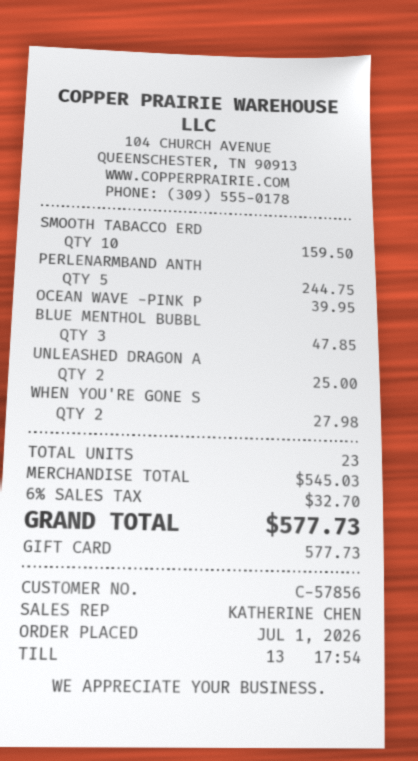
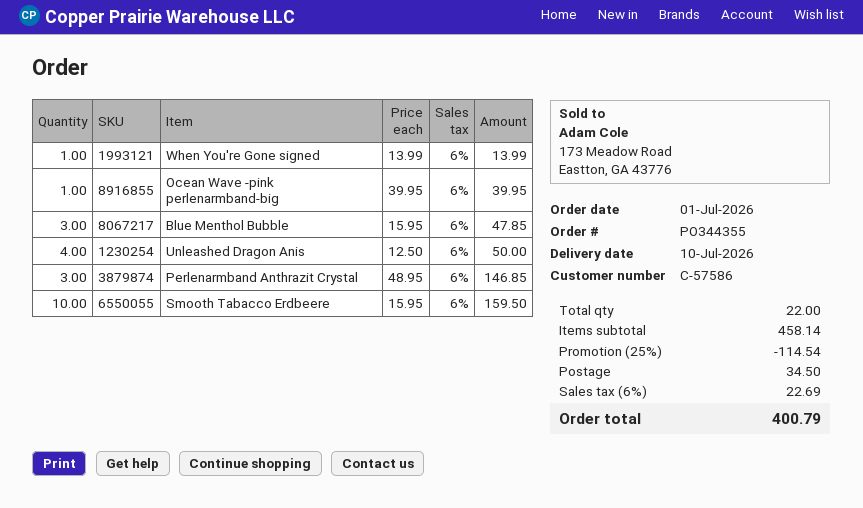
customer number: C-57856 -> C-57586
PERLENARMBAND ANTH: 5 for 244.75 -> 3 for 146.85
UNLEASHED DRAGON A: 2 for 25.00 -> 4 for 50.00
WHEN YOU'RE GONE S: 2 for 27.98 -> 1 for 13.99
total quantity: 23 -> 22
subtotal: 545.03 -> 458.14
discount: none -> 25% = 114.54
shipping: none -> 34.50
tax: 6% = 32.70 -> 6% = 22.69
total: 577.73 -> 400.79

